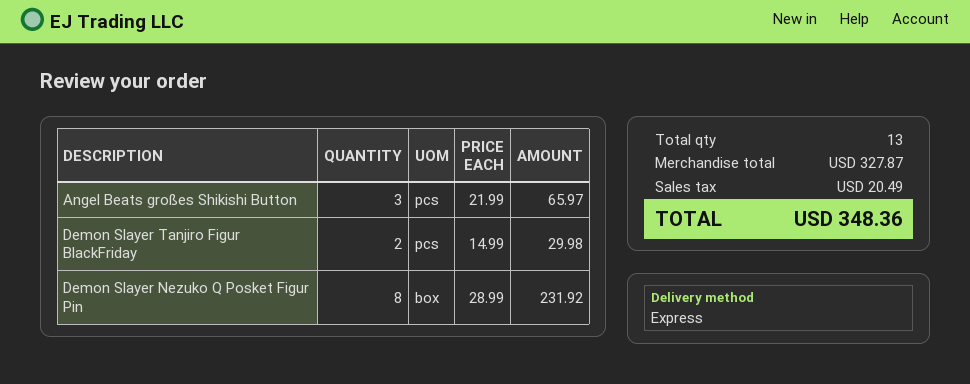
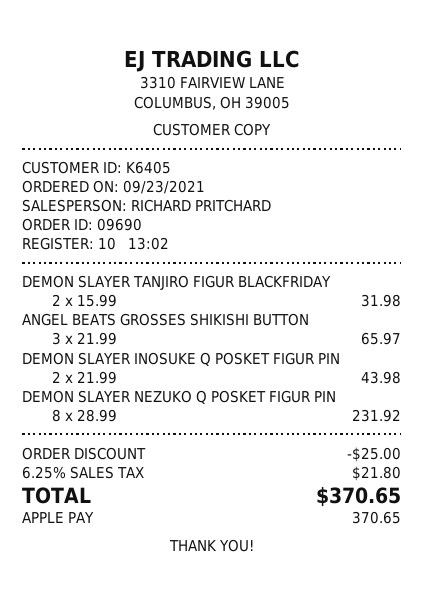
Demon Slayer Tanjiro Figur BlackFriday: 2 x 14.99 = 29.98 -> 2 x 15.99 = 31.98
DEMON SLAYER INOSUKE Q POSKET FIGUR PIN: none -> 2 x 21.99 = 43.98
discount: none -> 25.00
tax: 20.49 -> 21.80
total: 348.36 -> 370.65

